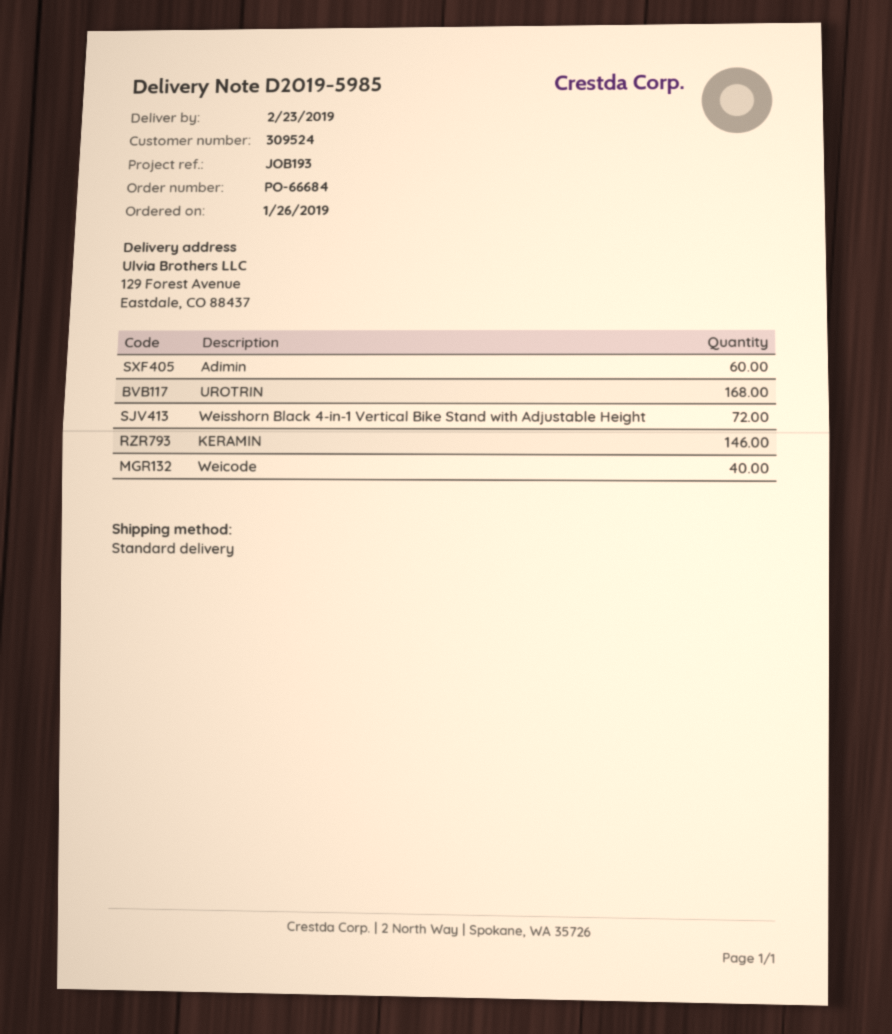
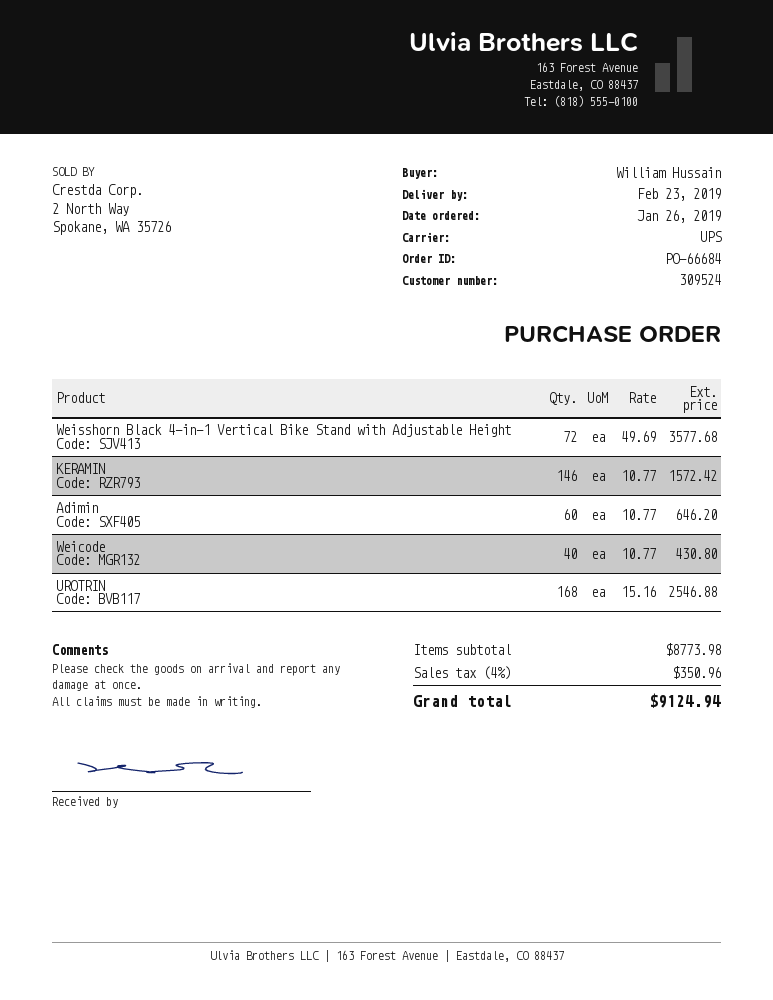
shipping method: standard -> UPS

